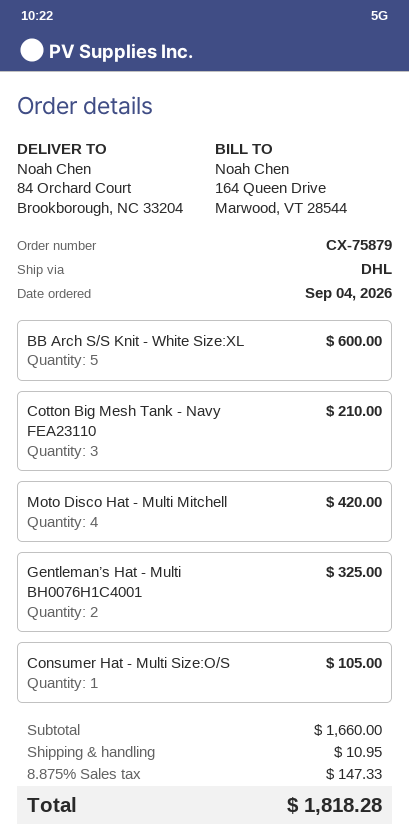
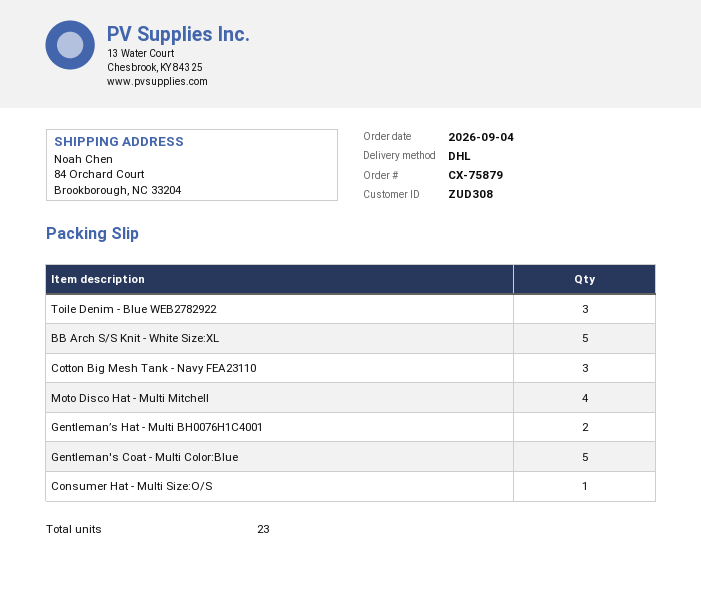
Toile Denim - Blue WEB2782922: none -> 3
Gentleman's Coat - Multi Color:Blue: none -> 5

